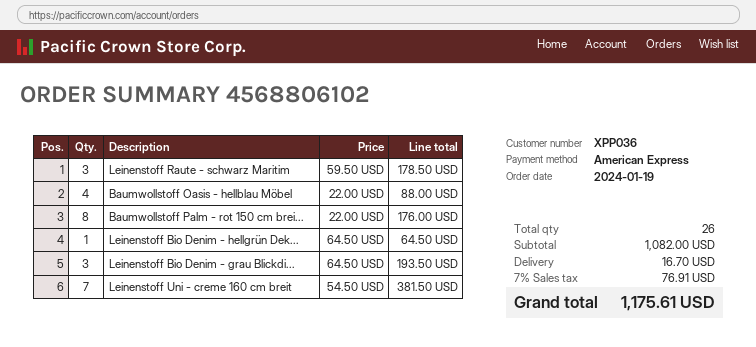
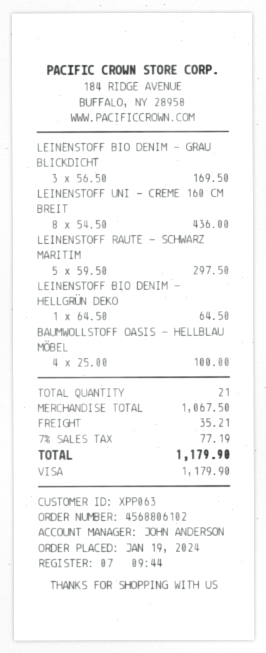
customer number: XPP036 -> XPP063
payment method: American Express -> Visa
Leinenstoff Raute - schwarz Maritim: 3 x 59.50 = 178.50 -> 5 x 59.50 = 297.50
Baumwollstoff Oasis - hellblau Möbel: 4 x 22.00 = 88.00 -> 4 x 25.00 = 100.00
Baumwollstoff Palm - rot 150 cm brei...: 8 x 22.00 = 176.00 -> none
Leinenstoff Bio Denim - grau Blickdi...: 3 x 64.50 = 193.50 -> 3 x 56.50 = 169.50
Leinenstoff Uni - creme 160 cm breit: 7 x 54.50 = 381.50 -> 8 x 54.50 = 436.00
total quantity: 26 -> 21
subtotal: 1082.00 -> 1067.50
shipping: 16.70 -> 35.21
tax: 7% = 76.91 -> 7% = 77.19
total: 1175.61 -> 1179.90

